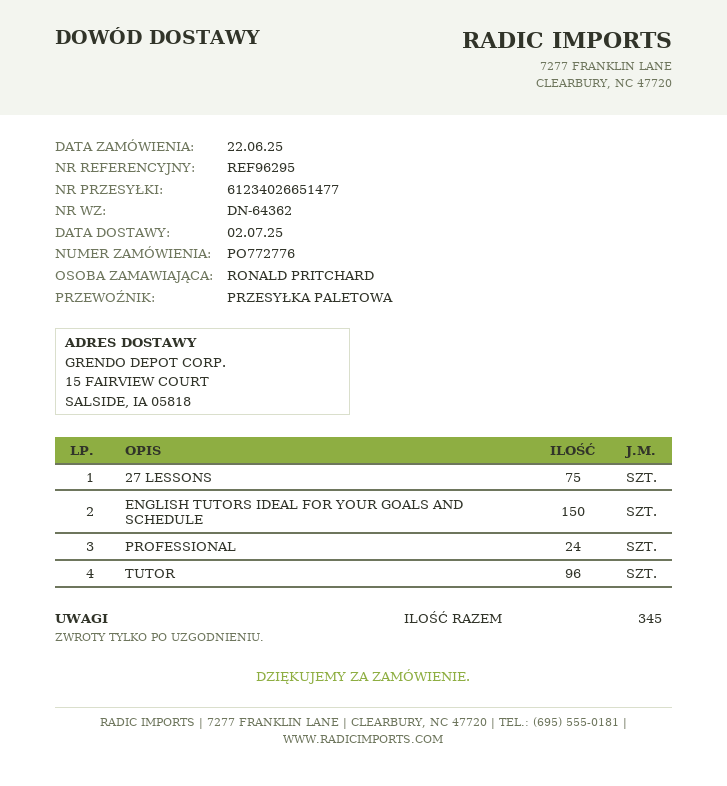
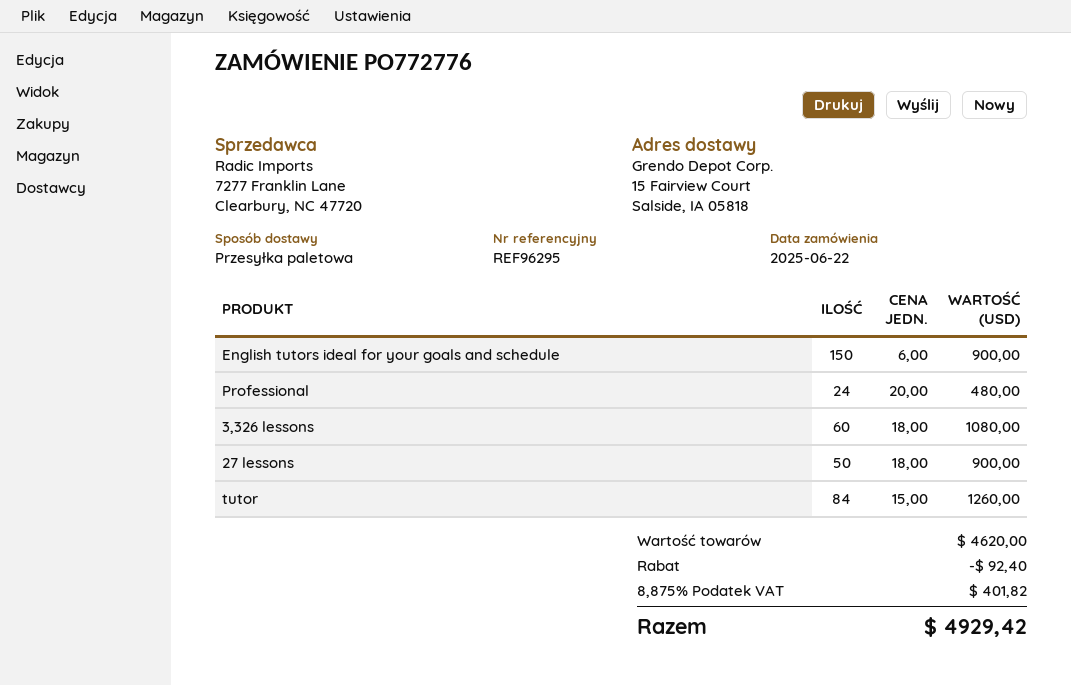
27 LESSONS: 75 -> 50
TUTOR: 96 -> 84
3,326 lessons: none -> 60

